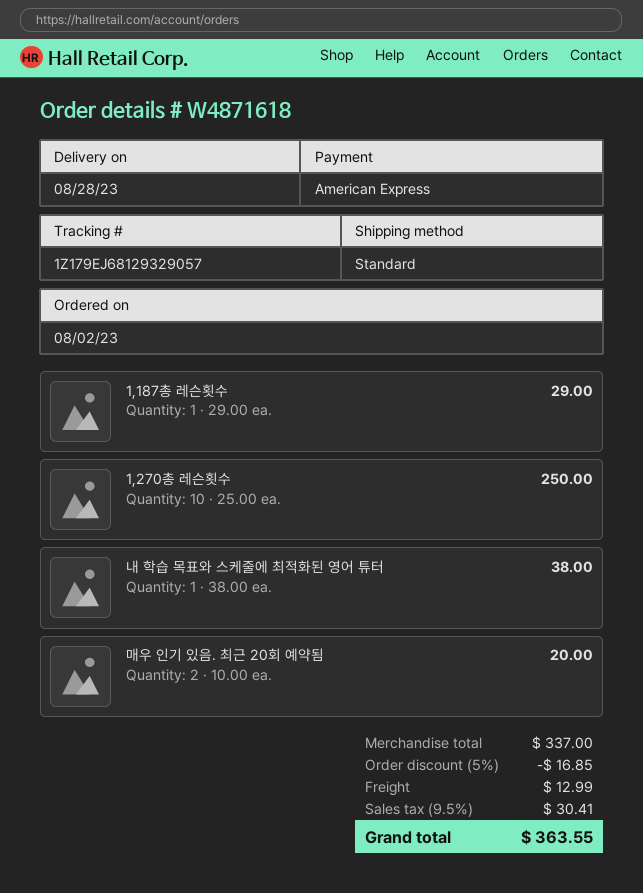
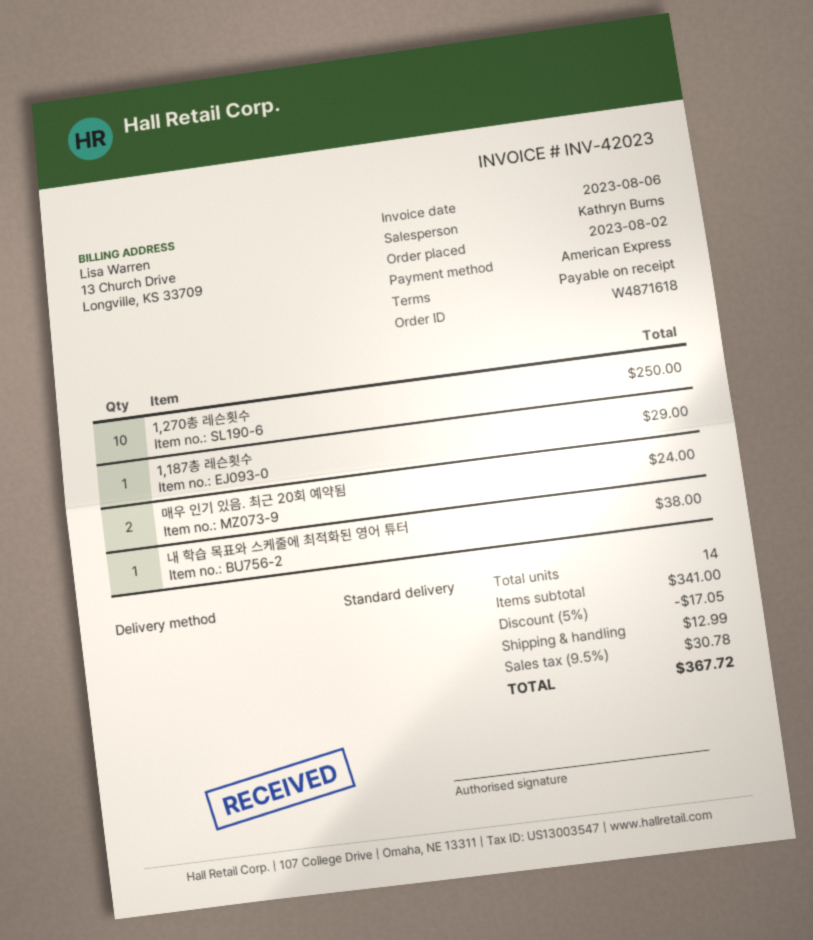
매우 인기 있음. 최근 20회 예약됨: 2 for 20.00 -> 2 for 24.00
subtotal: 337.00 -> 341.00
discount: 5% = 16.85 -> 5% = 17.05
tax: 9.5% = 30.41 -> 9.5% = 30.78
total: 363.55 -> 367.72

